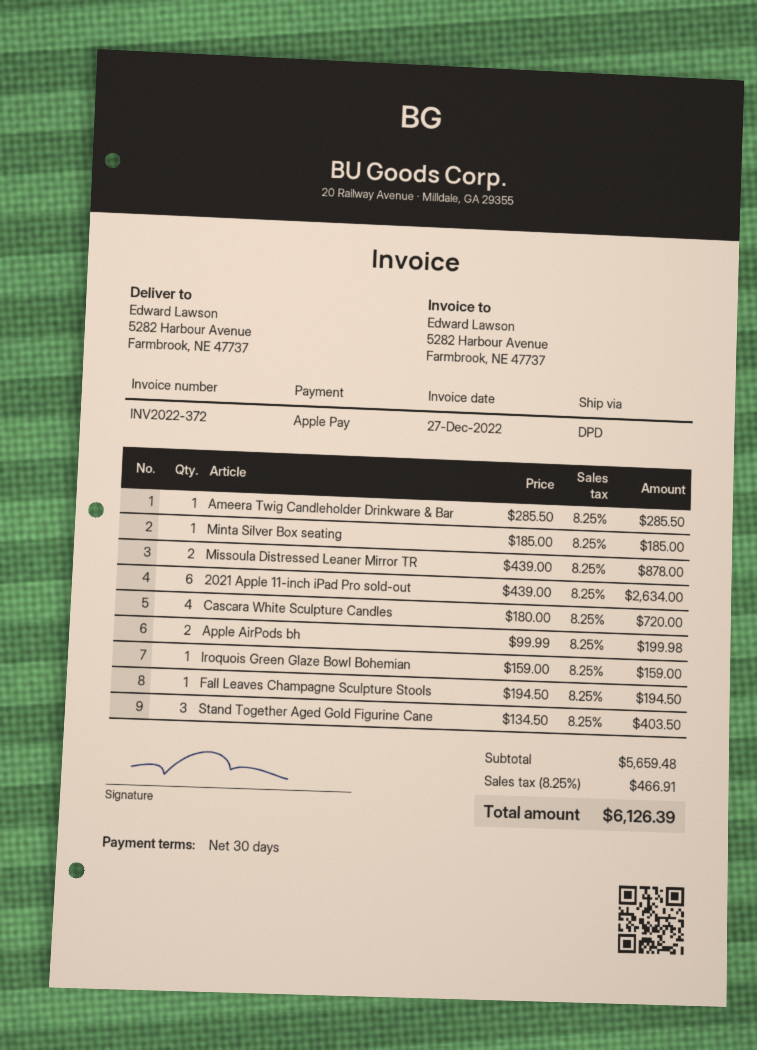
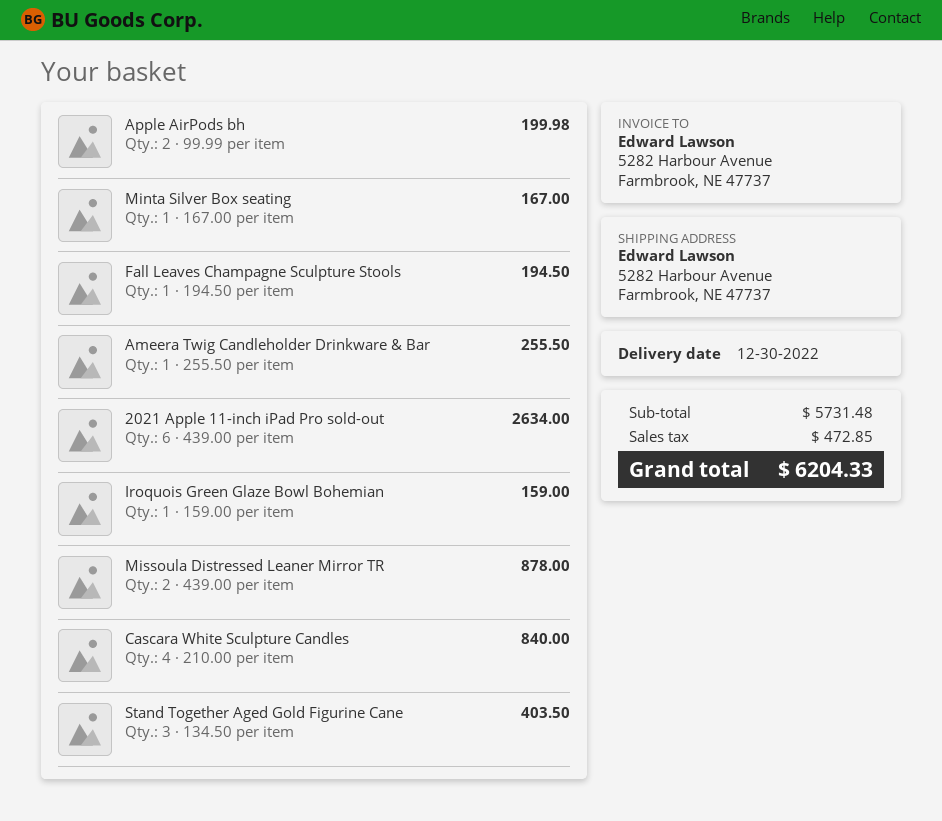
Ameera Twig Candleholder Drinkware & Bar: 1 x 285.50 = 285.50 -> 1 x 255.50 = 255.50
Minta Silver Box seating: 1 x 185.00 = 185.00 -> 1 x 167.00 = 167.00
Cascara White Sculpture Candles: 4 x 180.00 = 720.00 -> 4 x 210.00 = 840.00
subtotal: 5659.48 -> 5731.48
tax: 466.91 -> 472.85
total: 6126.39 -> 6204.33

